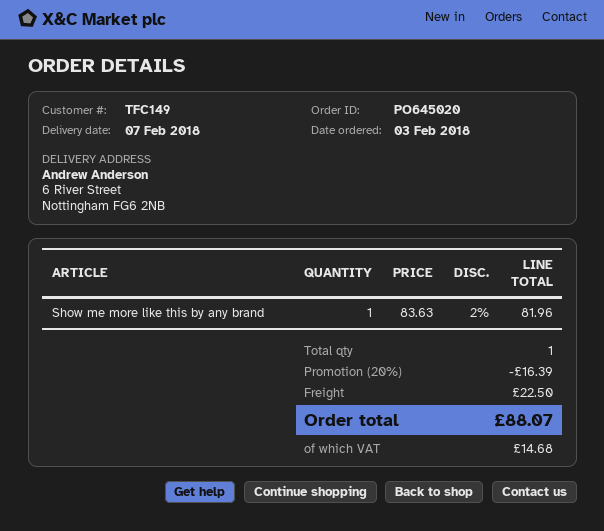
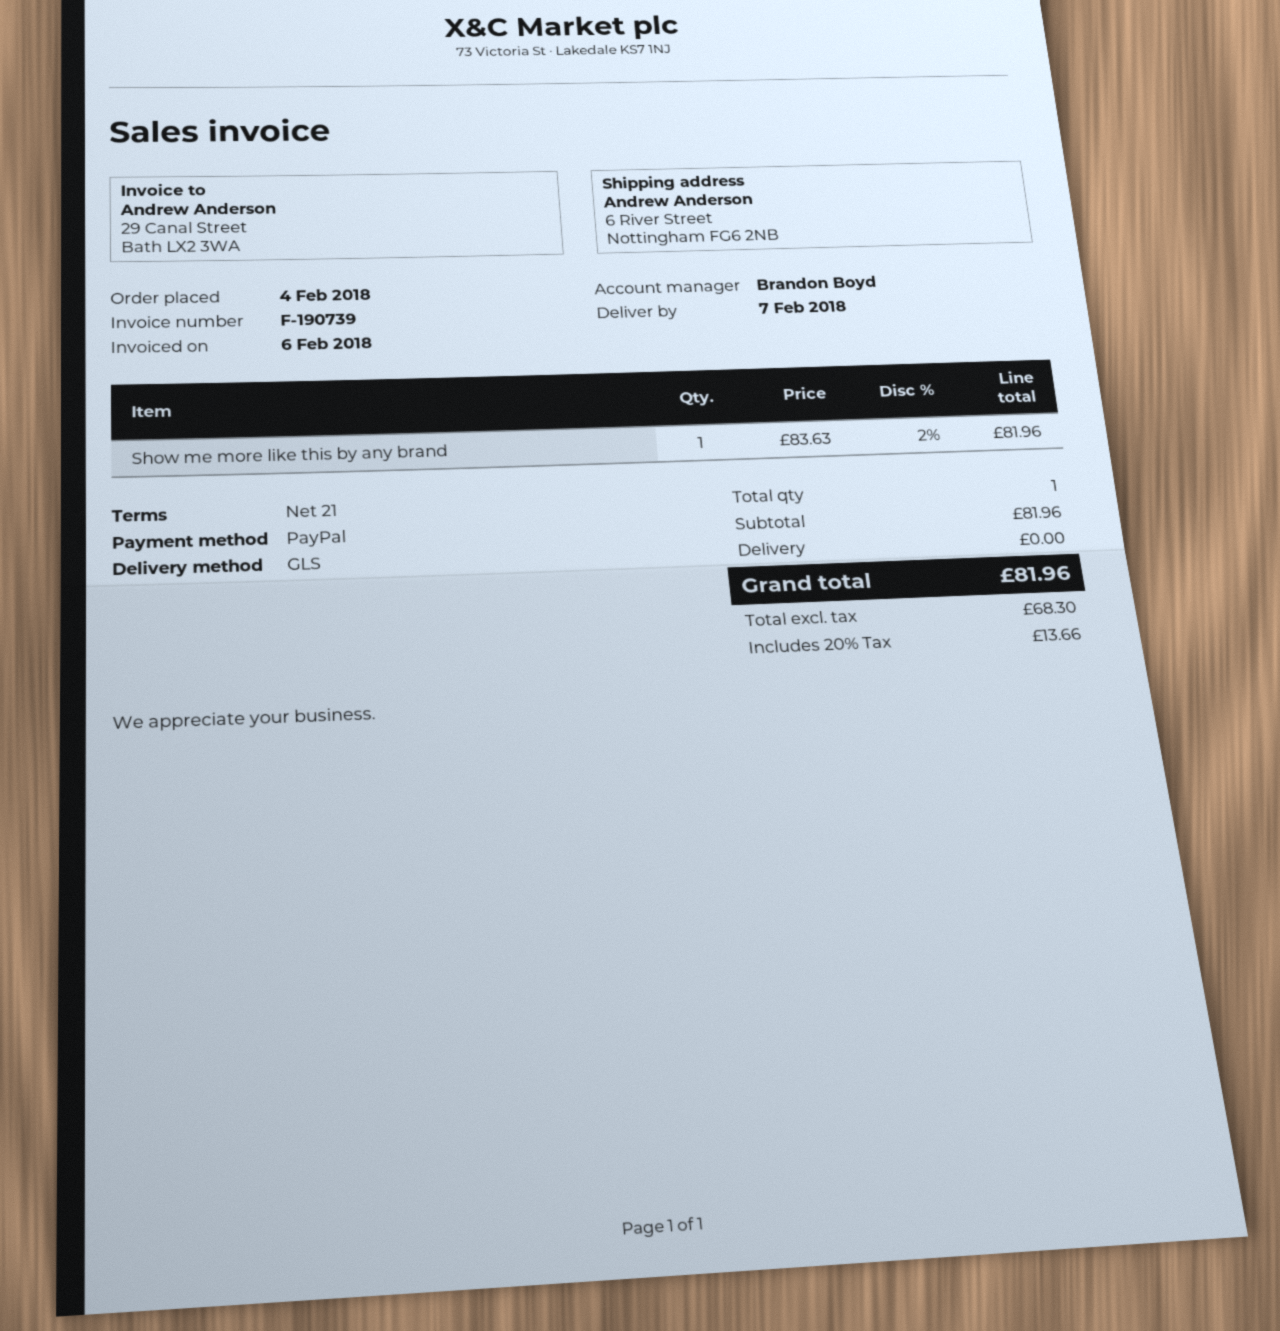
order date: 2018-02-03 -> 2018-02-04
discount: 20% = 16.39 -> none
shipping: 22.50 -> 0.00
tax: 14.68 -> 13.66
total: 88.07 -> 81.96

